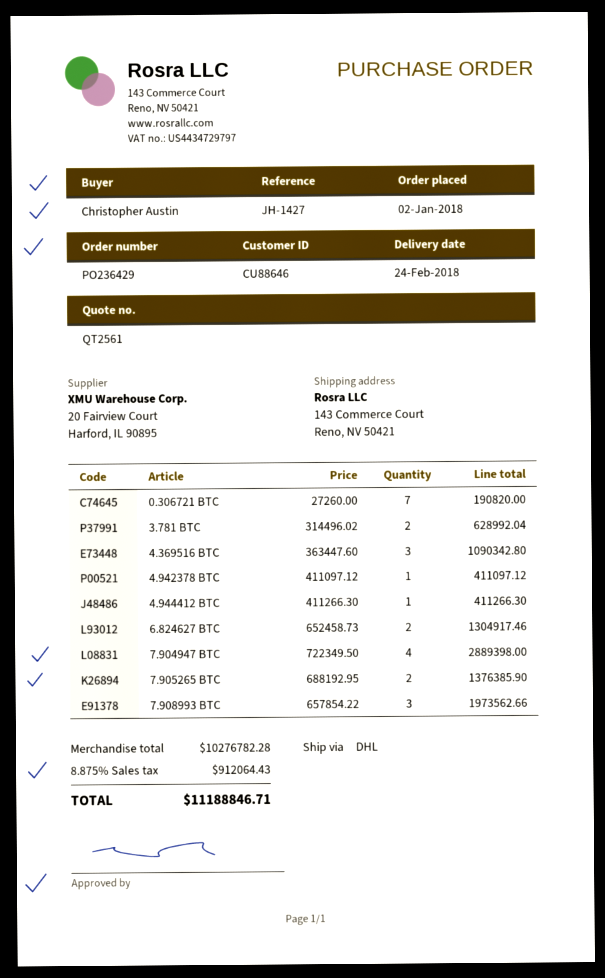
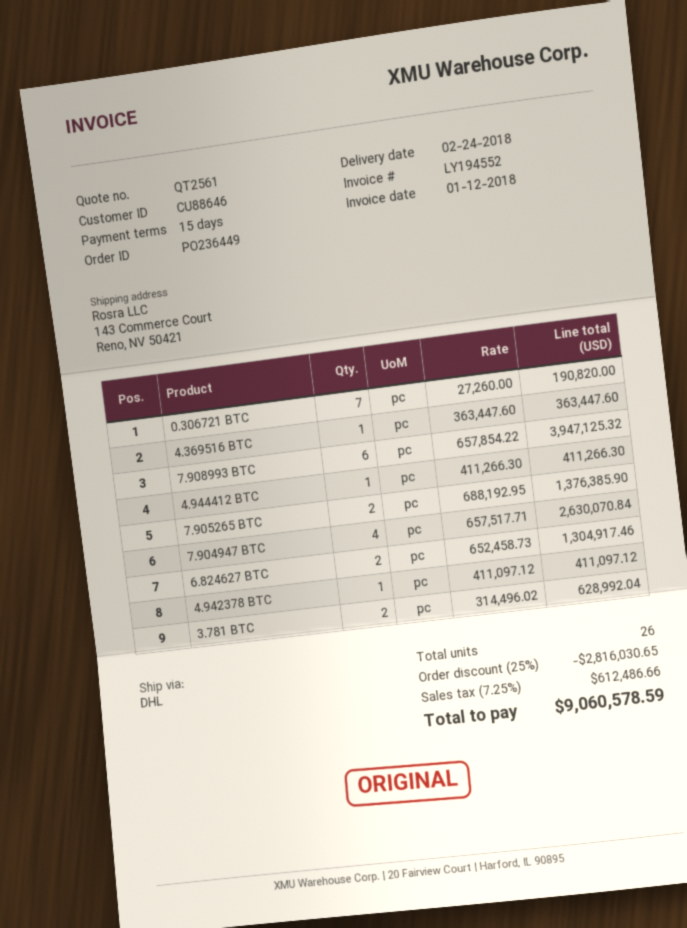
order number: PO236429 -> PO236449
4.369516 BTC: 3 x 363447.60 = 1090342.80 -> 1 x 363447.60 = 363447.60
7.904947 BTC: 4 x 722349.50 = 2889398.00 -> 4 x 657517.71 = 2630070.84
7.908993 BTC: 3 x 657854.22 = 1973562.66 -> 6 x 657854.22 = 3947125.32
discount: none -> 25% = 2816030.65
tax: 8.875% = 912064.43 -> 7.25% = 612486.66
total: 11188846.71 -> 9060578.59

